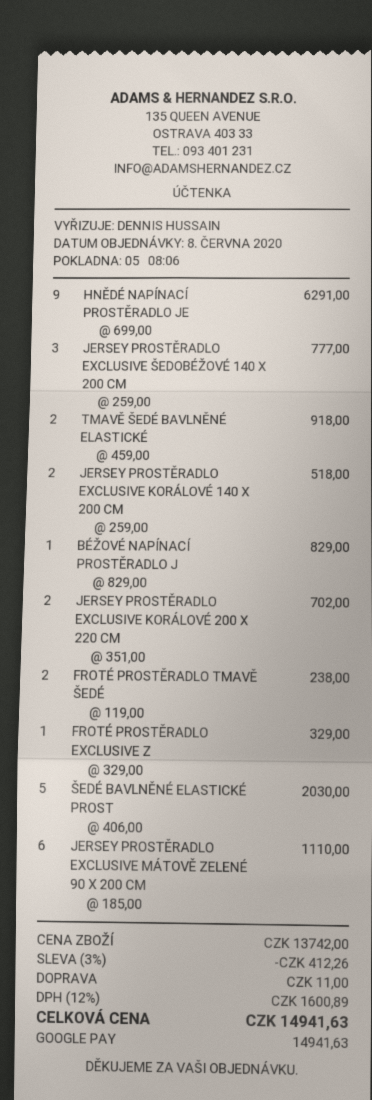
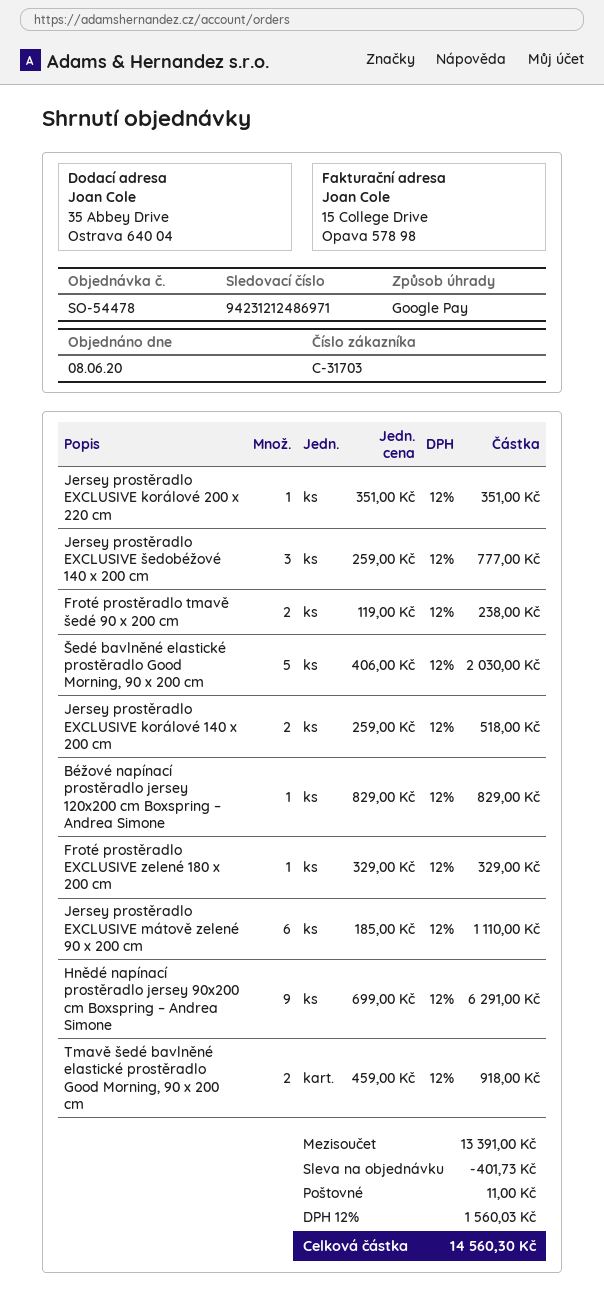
JERSEY PROSTĚRADLO EXCLUSIVE KORÁLOVÉ 200 X 220 CM: 2 x 351.00 = 702.00 -> 1 x 351.00 = 351.00
subtotal: 13742.00 -> 13391.00
discount: 412.26 -> 401.73
tax: 12% = 1600.89 -> 12% = 1560.03
total: 14941.63 -> 14560.30

